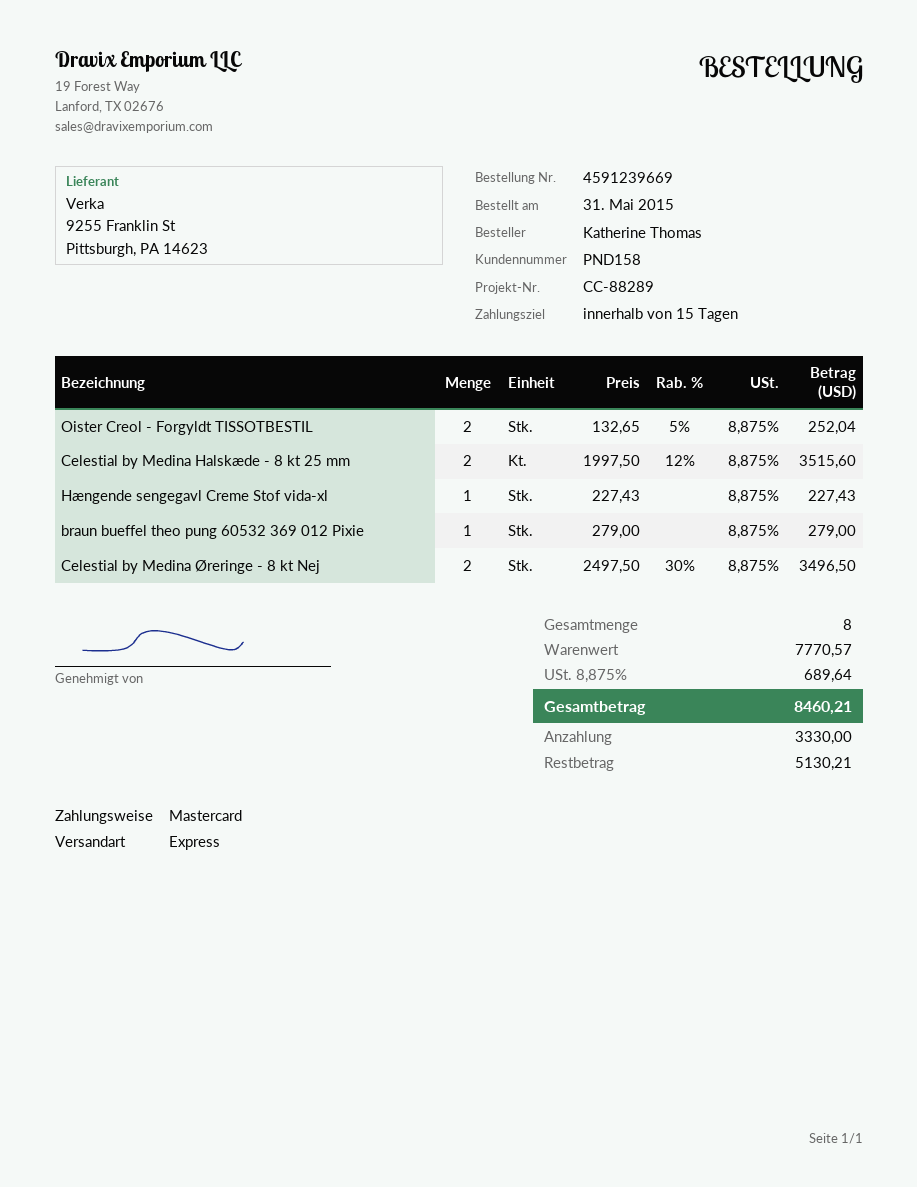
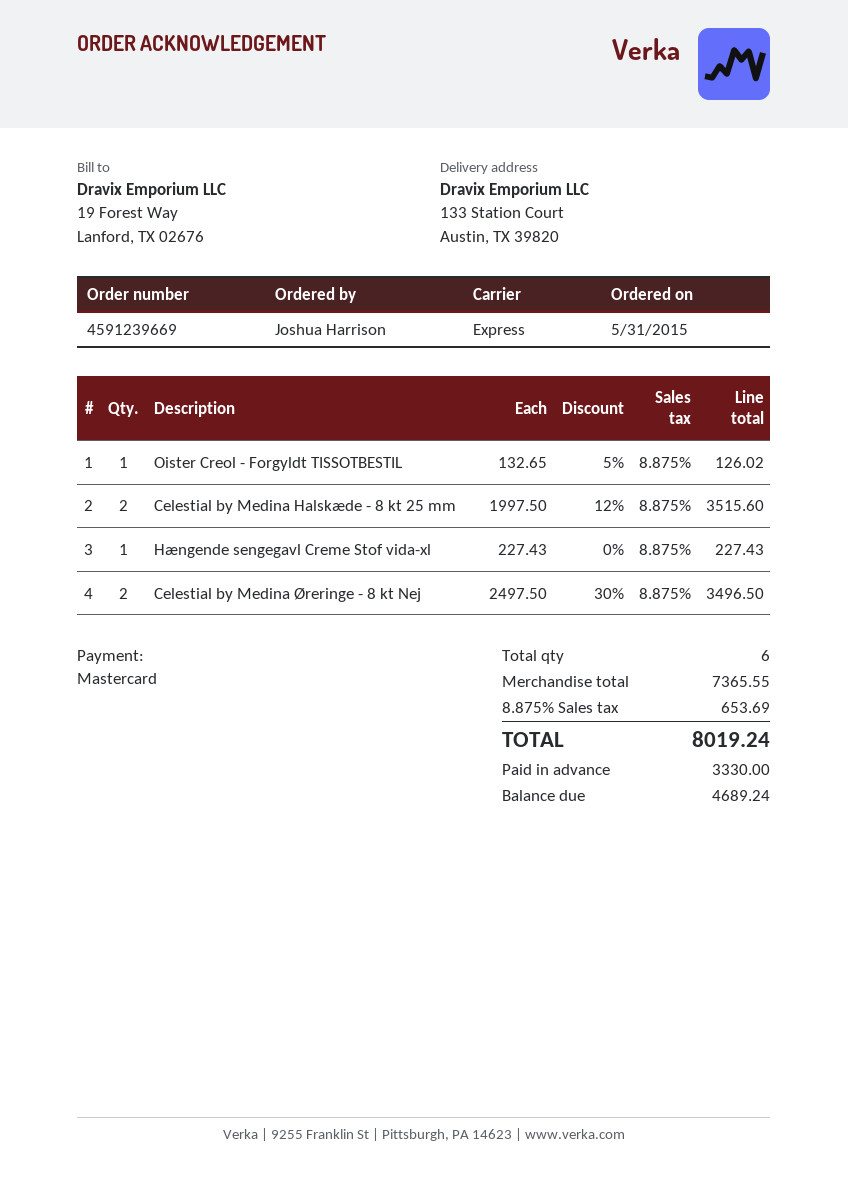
ordered by: Katherine Thomas -> Joshua Harrison
Oister Creol - Forgyldt TISSOTBESTIL: 2 x 132.65 - 5% = 252.04 -> 1 x 132.65 - 5% = 126.02
braun bueffel theo pung 60532 369 012 Pixie: 1 x 279.00 = 279.00 -> none
total quantity: 8 -> 6
subtotal: 7770.57 -> 7365.55
tax: 8.875% = 689.64 -> 8.875% = 653.69
total: 8460.21 -> 8019.24
balance: 5130.21 -> 4689.24

